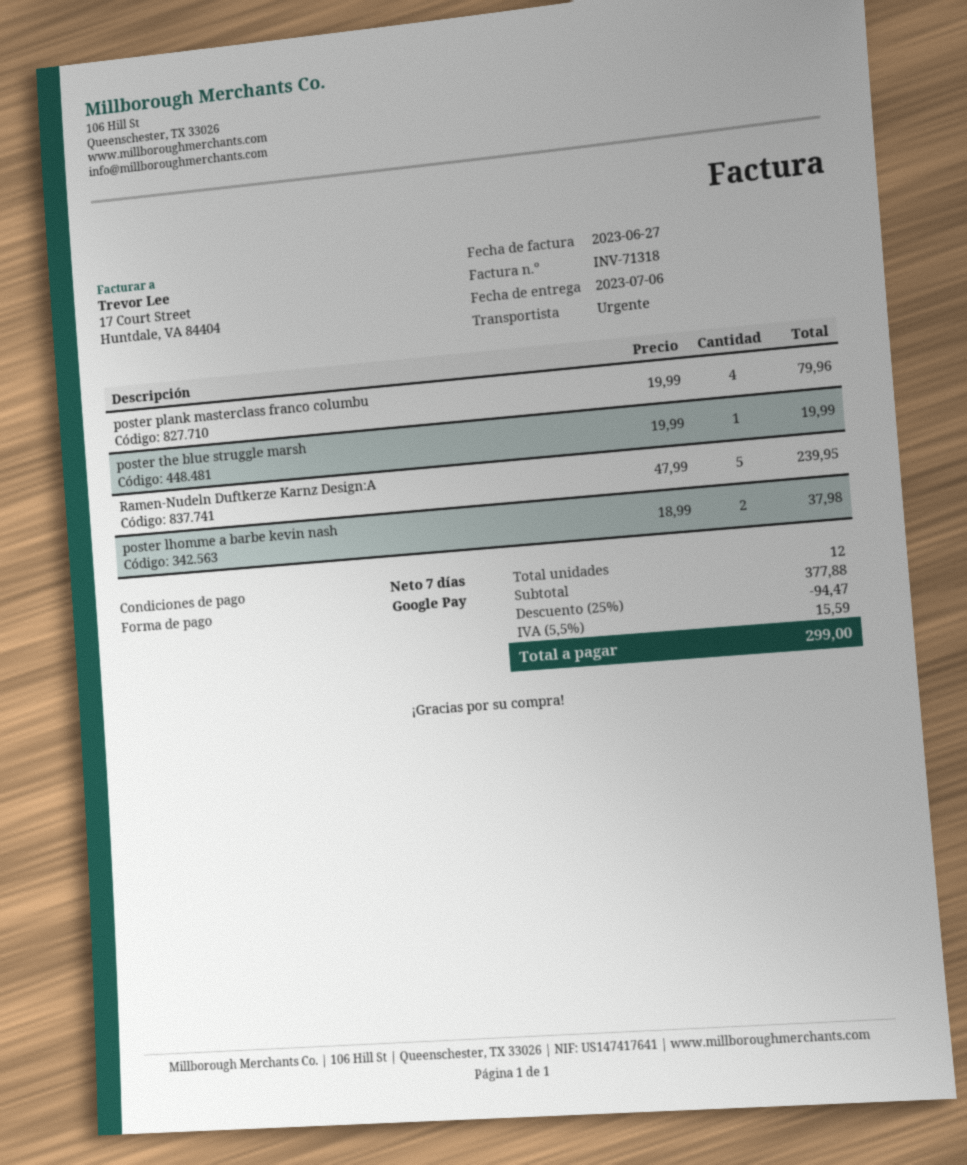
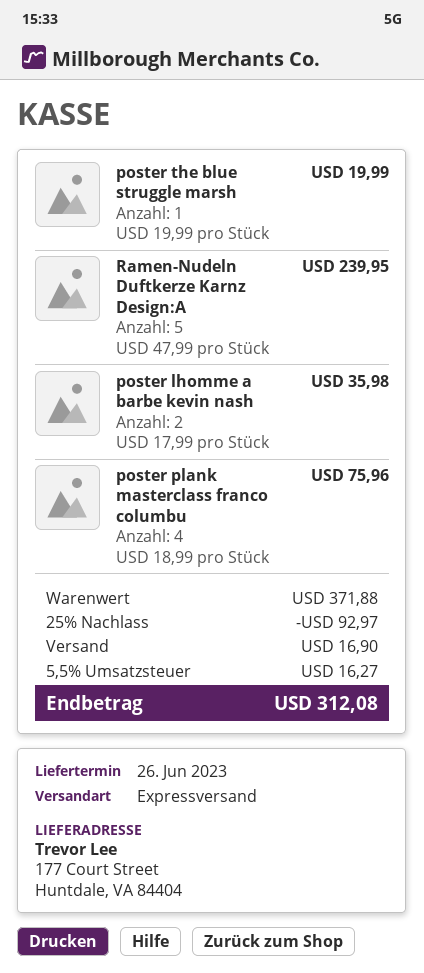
delivery date: 2023-07-06 -> 2023-06-26
poster plank masterclass franco columbu: 4 x 19.99 = 79.96 -> 4 x 18.99 = 75.96
poster lhomme a barbe kevin nash: 2 x 18.99 = 37.98 -> 2 x 17.99 = 35.98
subtotal: 377.88 -> 371.88
discount: 25% = 94.47 -> 25% = 92.97
shipping: none -> 16.90
tax: 5.5% = 15.59 -> 5.5% = 16.27
total: 299.00 -> 312.08

